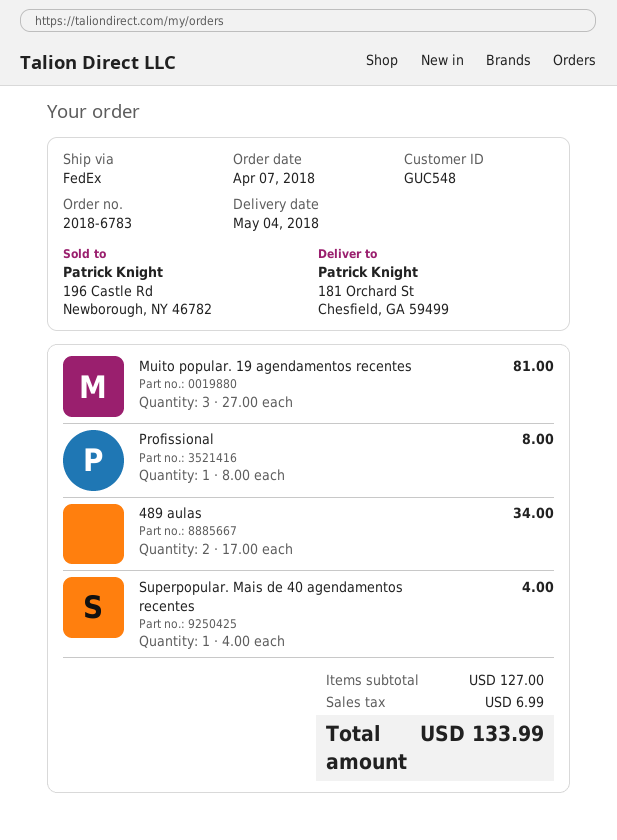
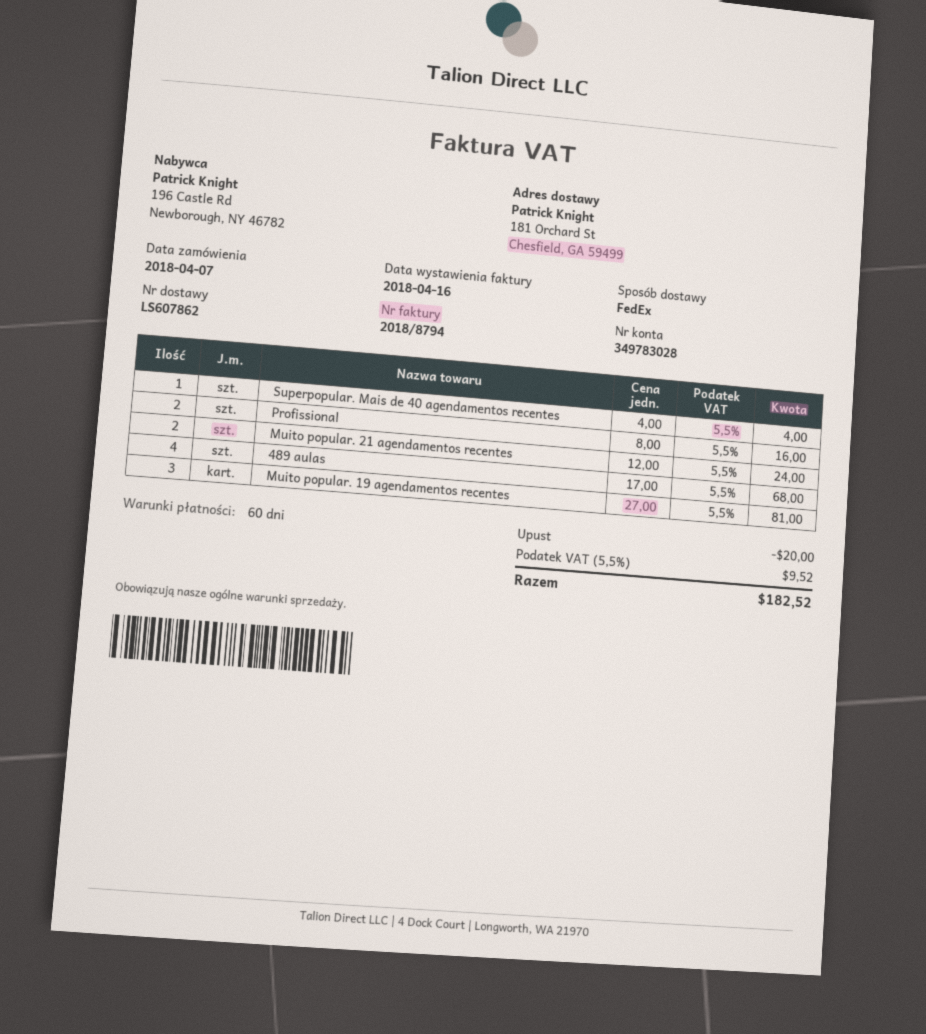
Profissional: 1 x 8.00 = 8.00 -> 2 x 8.00 = 16.00
489 aulas: 2 x 17.00 = 34.00 -> 4 x 17.00 = 68.00
Muito popular. 21 agendamentos recentes: none -> 2 x 12.00 = 24.00
discount: none -> 20.00
tax: 6.99 -> 9.52
total: 133.99 -> 182.52

